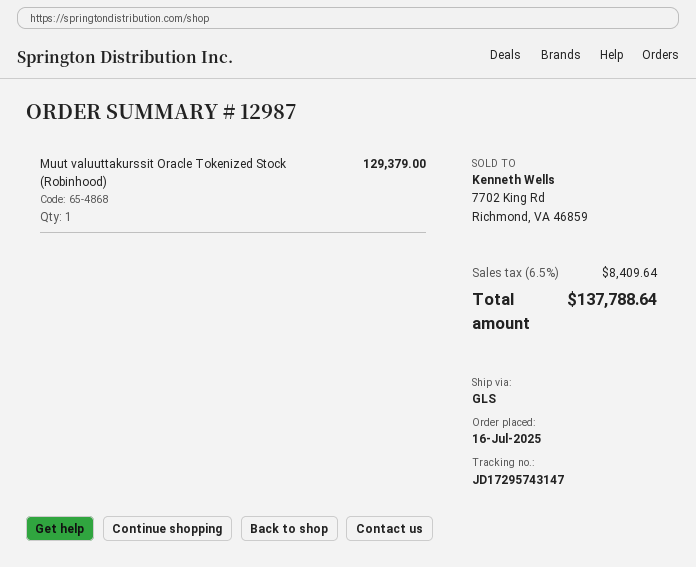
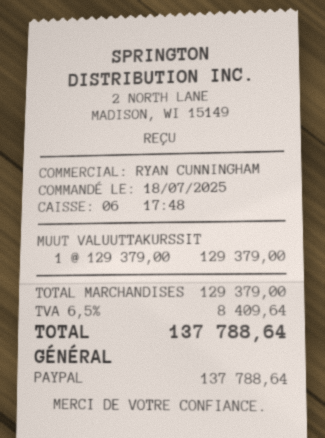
order date: 2025-07-16 -> 2025-07-18

